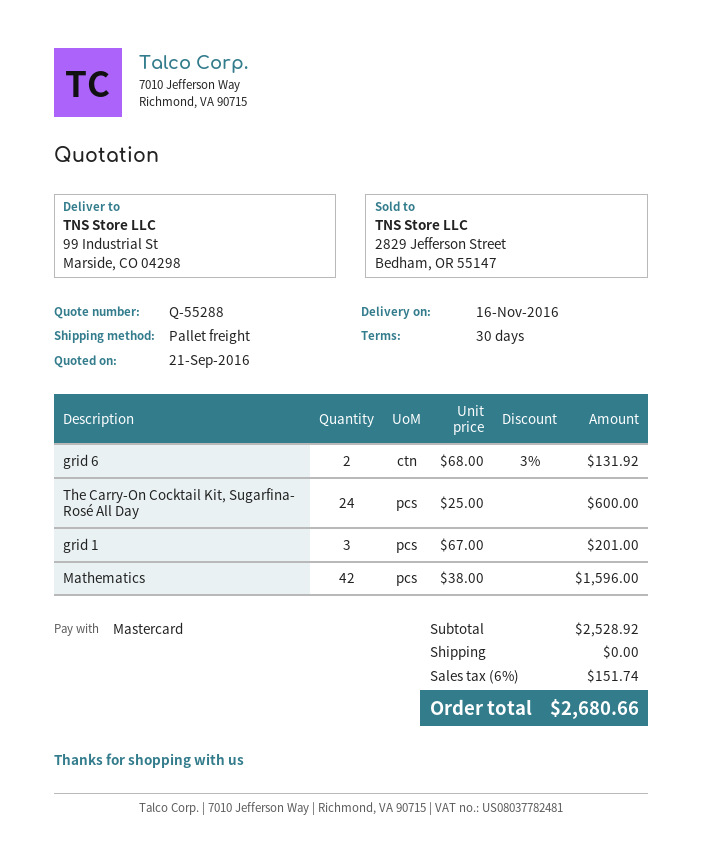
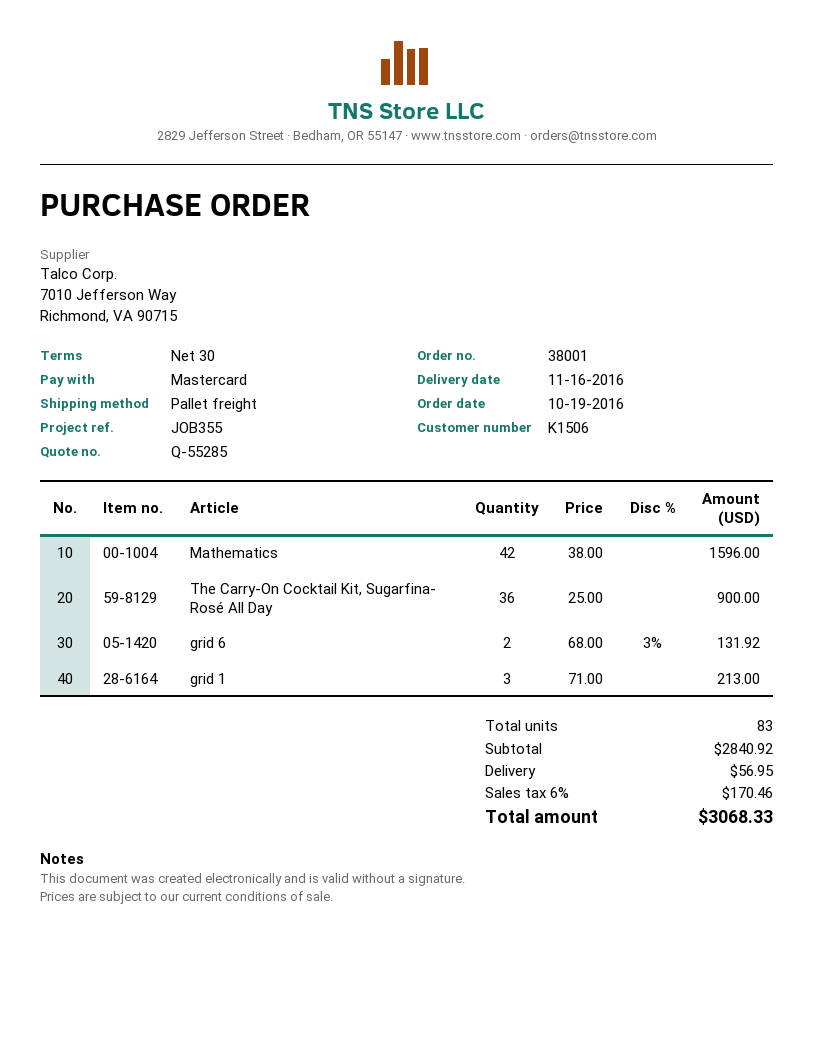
quote number: Q-55288 -> Q-55285
The Carry-On Cocktail Kit, Sugarfina- Rosé All Day: 24 x 25.00 = 600.00 -> 36 x 25.00 = 900.00
grid 1: 3 x 67.00 = 201.00 -> 3 x 71.00 = 213.00
subtotal: 2528.92 -> 2840.92
shipping: 0.00 -> 56.95
tax: 6% = 151.74 -> 6% = 170.46
total: 2680.66 -> 3068.33

